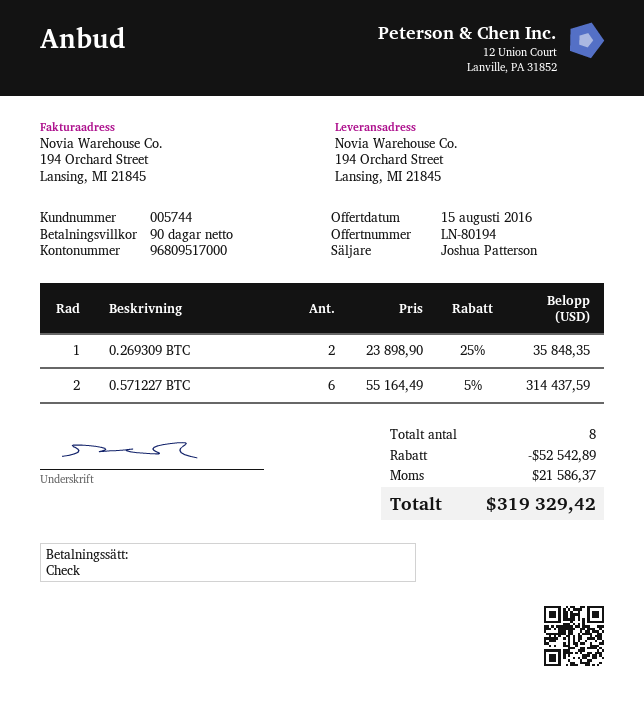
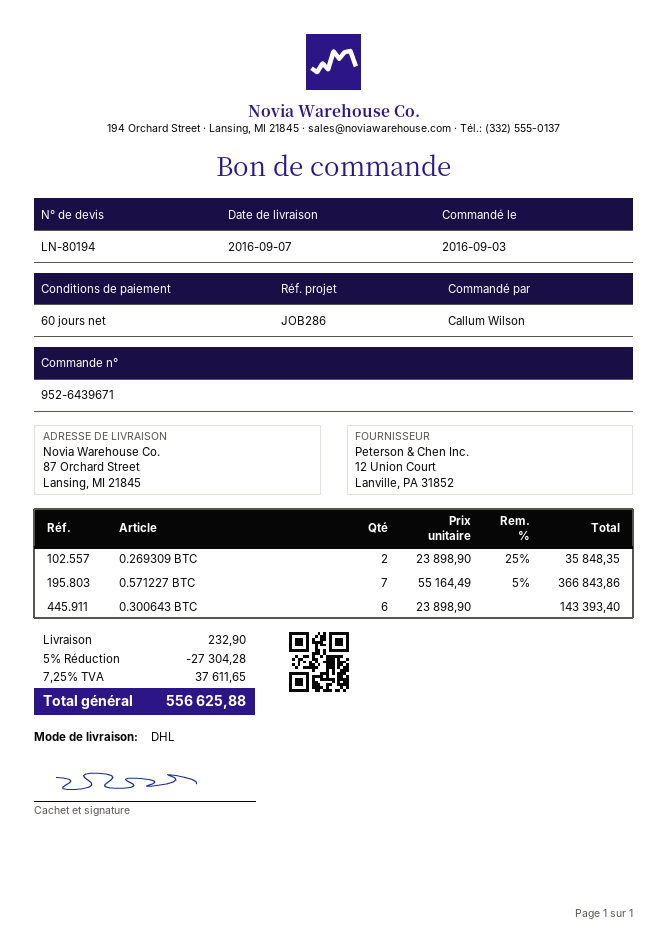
payment terms: 90 days -> 60 days
ship to: 194 Orchard Street, Lansing, MI 21845 -> 87 Orchard Street, Lansing, MI 21845
0.571227 BTC: 6 x 55164.49 - 5% = 314437.59 -> 7 x 55164.49 - 5% = 366843.86
0.300643 BTC: none -> 6 x 23898.90 = 143393.40
discount: 52542.89 -> 27304.28
shipping: none -> 232.90
tax: 21586.37 -> 37611.65
total: 319329.42 -> 556625.88

